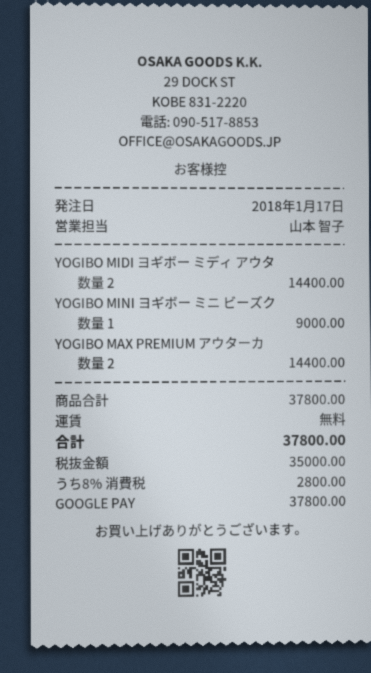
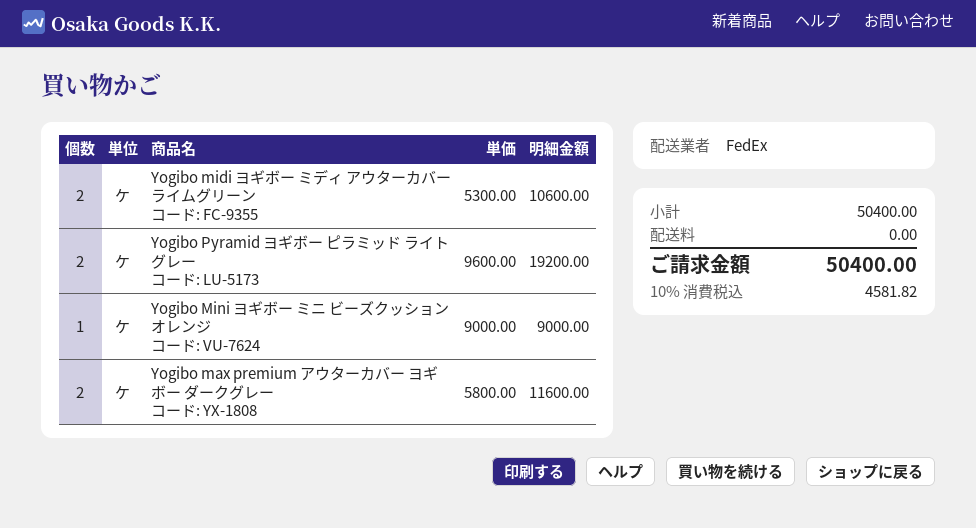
YOGIBO MIDI ヨギボー ミディ アウタ: 2 for 14400.00 -> 2 for 10600.00
YOGIBO MAX PREMIUM アウターカ: 2 for 14400.00 -> 2 for 11600.00
Yogibo Pyramid ヨギボー ピラミッド ライトグレー: none -> 2 for 19200.00
subtotal: 37800.00 -> 50400.00
tax: 8% = 2800.00 -> 10% = 4581.82
total: 37800.00 -> 50400.00

